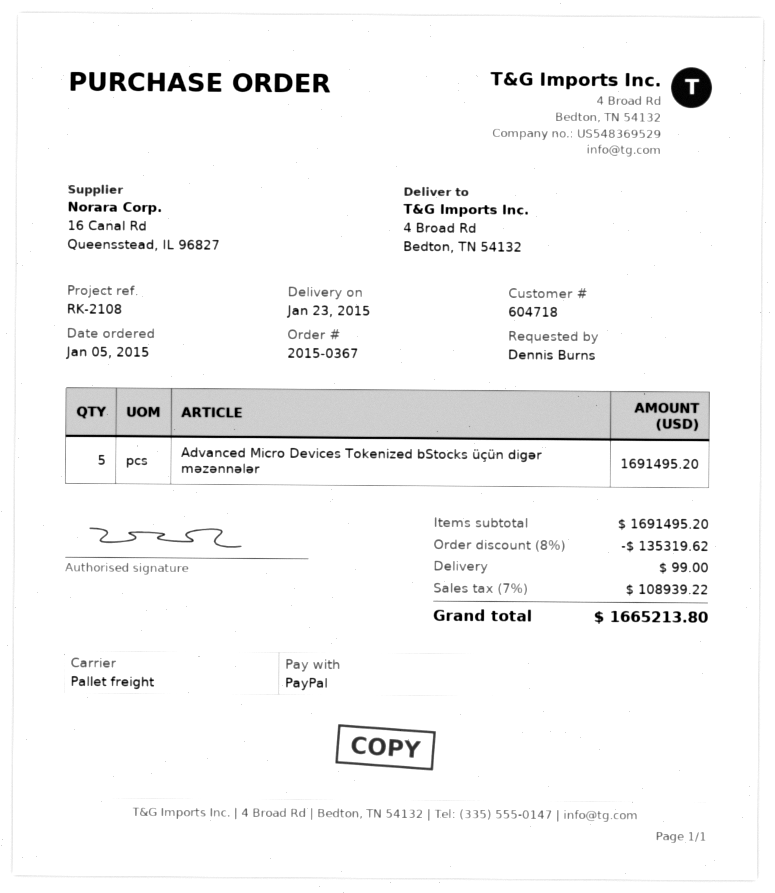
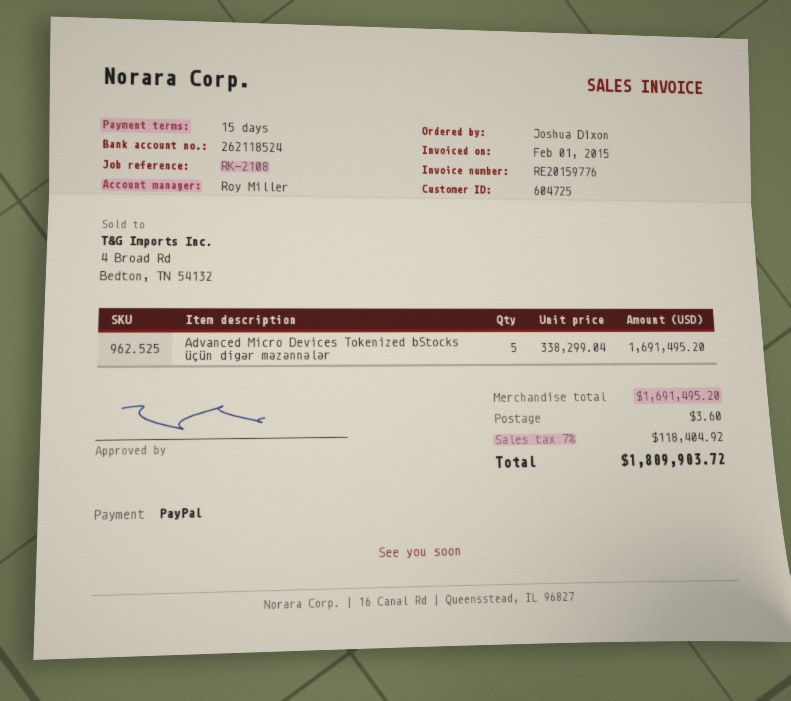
customer number: 604718 -> 604725
ordered by: Dennis Burns -> Joshua Dixon
discount: 8% = 135319.62 -> none
shipping: 99.00 -> 3.60
tax: 7% = 108939.22 -> 7% = 118404.92
total: 1665213.80 -> 1809903.72

